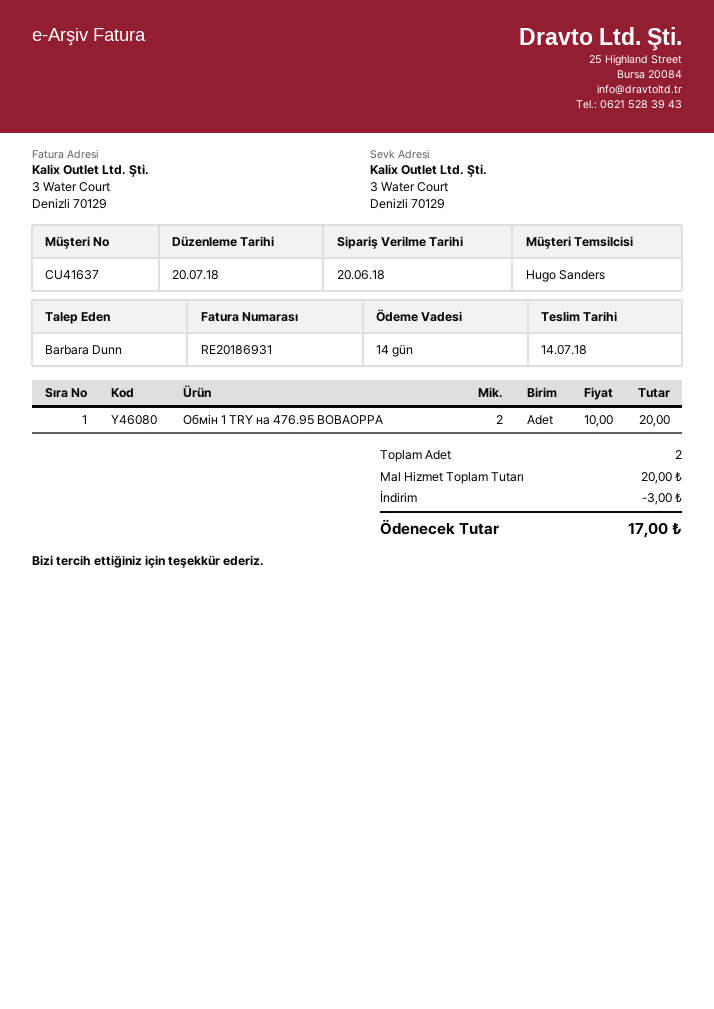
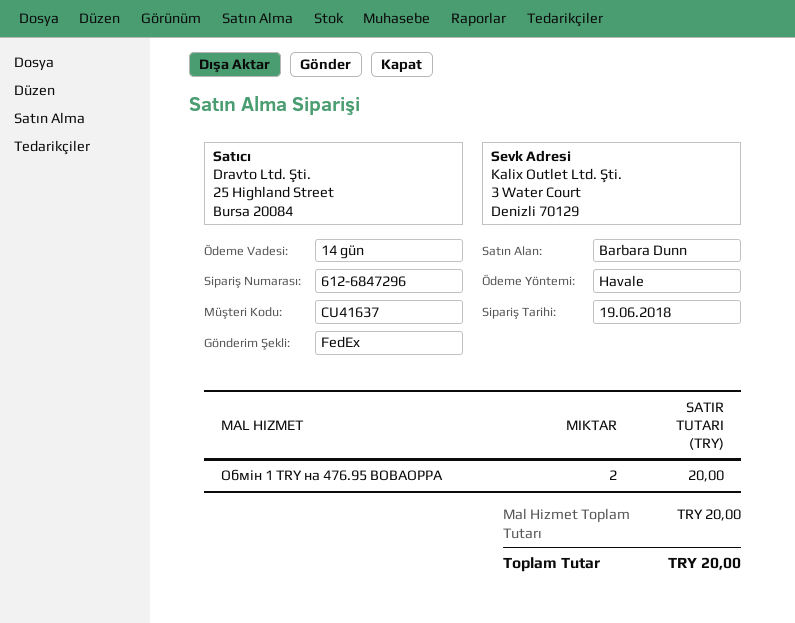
order date: 2018-06-20 -> 2018-06-19
discount: 3.00 -> none
total: 17.00 -> 20.00

